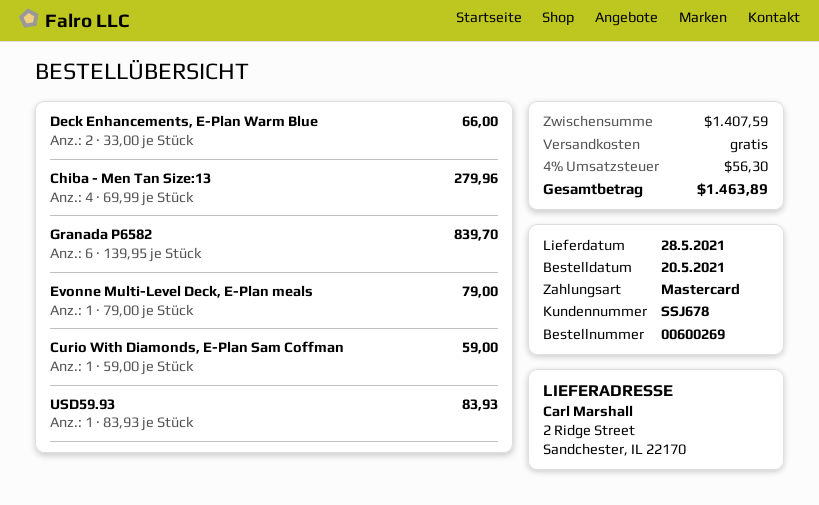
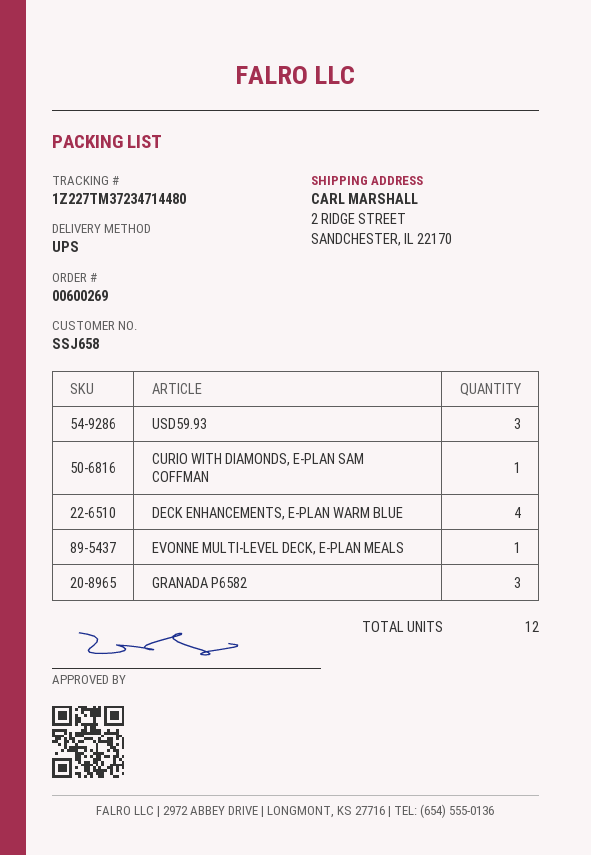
customer number: SSJ678 -> SSJ658
Deck Enhancements, E-Plan Warm Blue: 2 -> 4
Chiba - Men Tan Size:13: 4 -> none
Granada P6582: 6 -> 3
USD59.93: 1 -> 3

